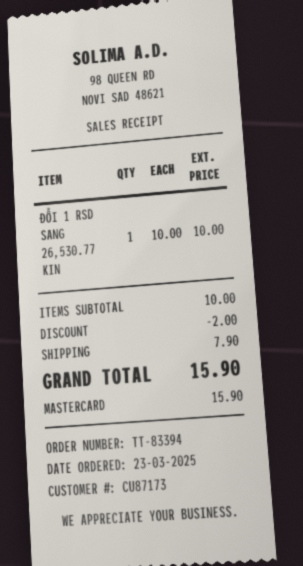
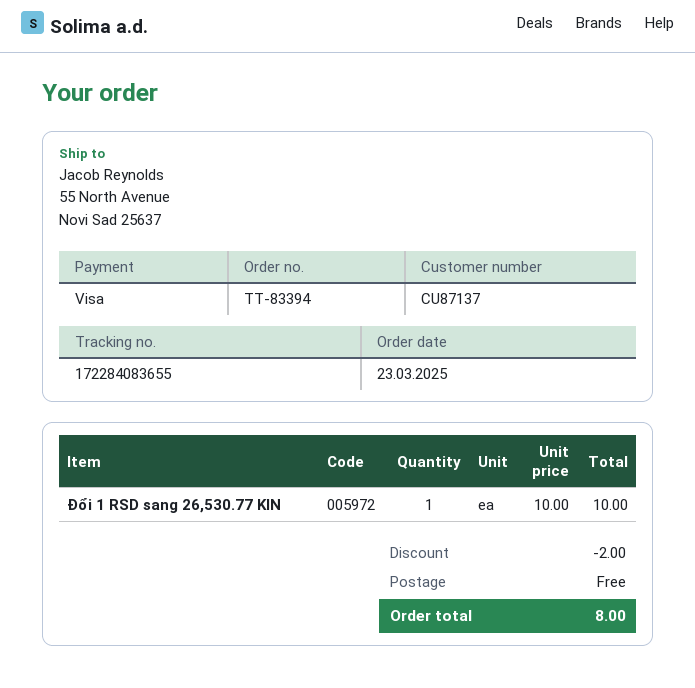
customer number: CU87173 -> CU87137
payment method: Mastercard -> Visa
shipping: 7.90 -> 0.00
total: 15.90 -> 8.00

